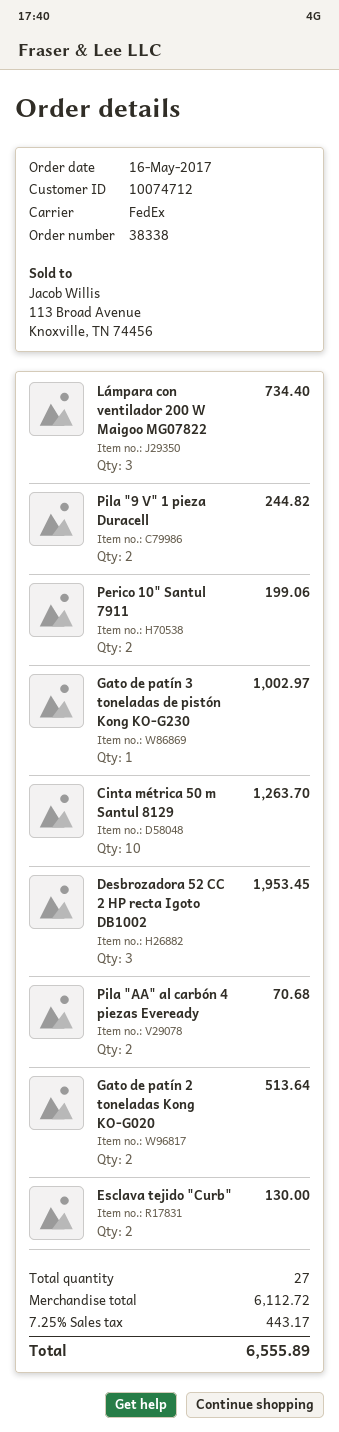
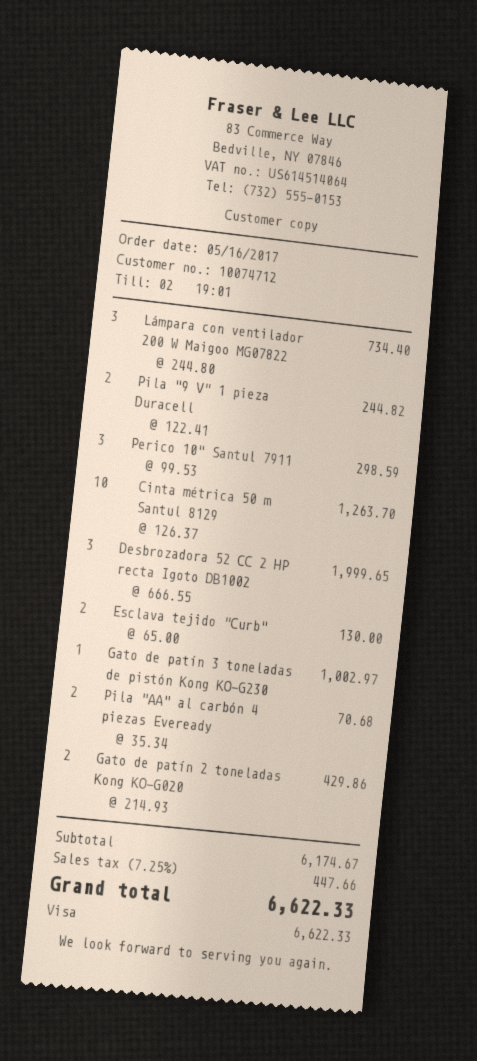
Perico 10" Santul 7911: 2 for 199.06 -> 3 for 298.59
Desbrozadora 52 CC 2 HP recta Igoto DB1002: 3 for 1953.45 -> 3 for 1999.65
Gato de patín 2 toneladas Kong KO-G020: 2 for 513.64 -> 2 for 429.86
subtotal: 6112.72 -> 6174.67
tax: 7.25% = 443.17 -> 7.25% = 447.66
total: 6555.89 -> 6622.33

